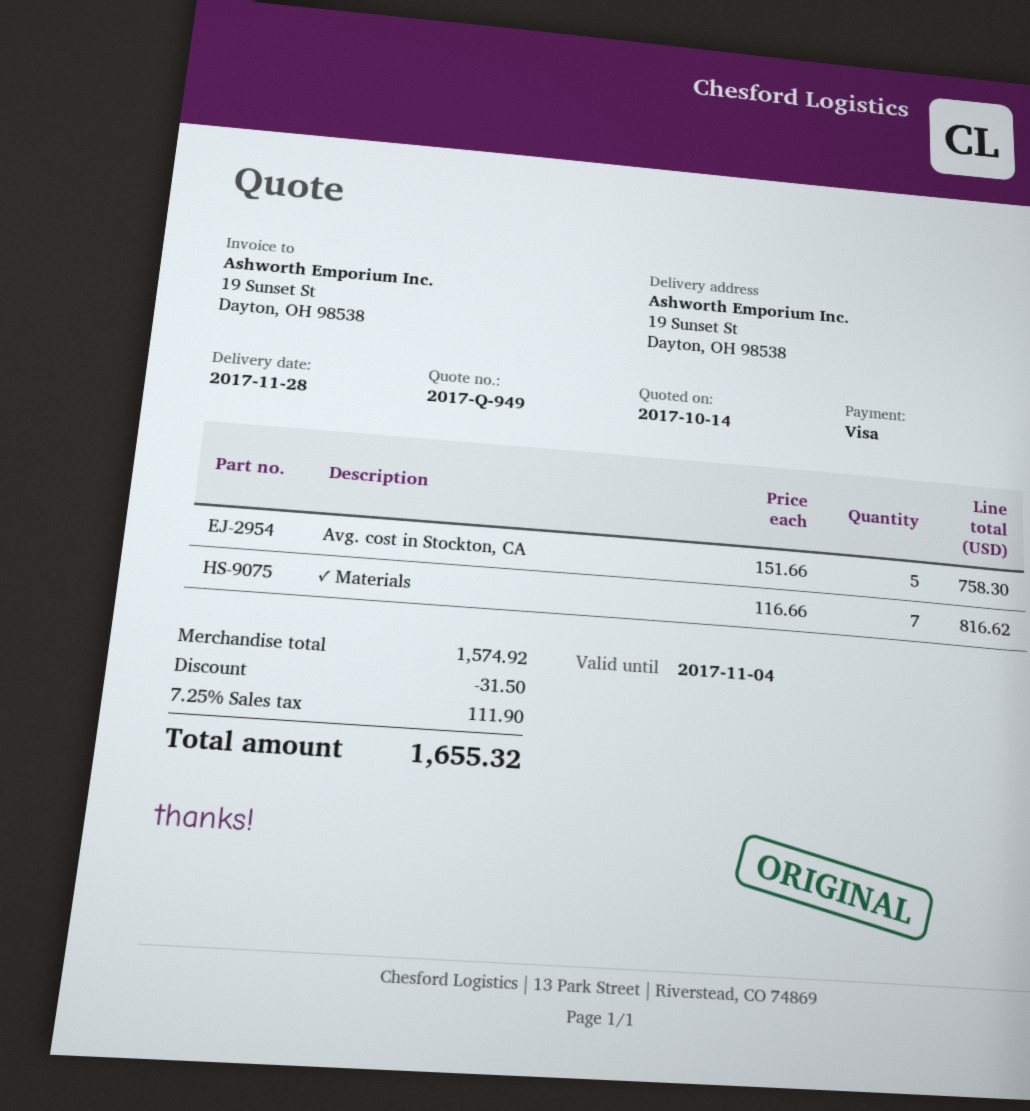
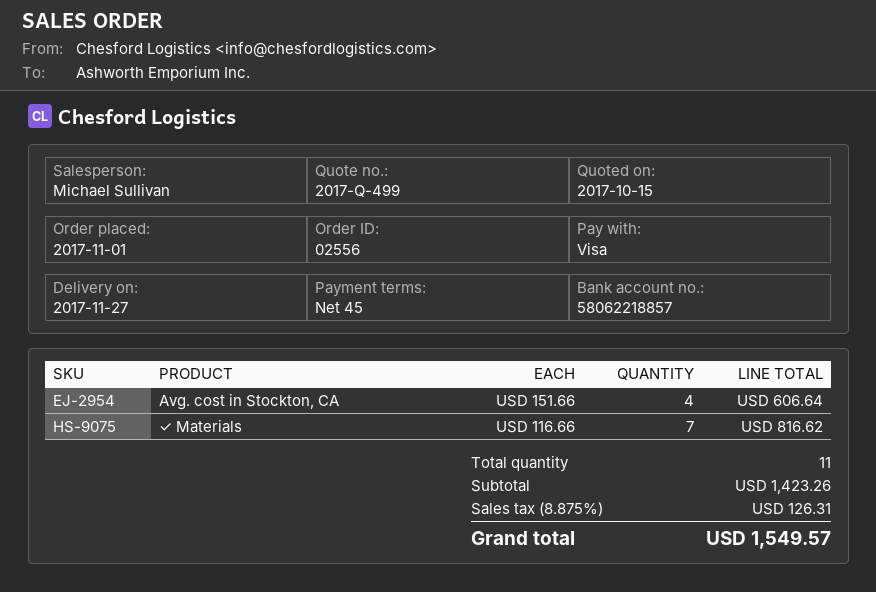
quote number: 2017-Q-949 -> 2017-Q-499
quote date: 2017-10-14 -> 2017-10-15
delivery date: 2017-11-28 -> 2017-11-27
Avg. cost in Stockton, CA: 5 x 151.66 = 758.30 -> 4 x 151.66 = 606.64
subtotal: 1574.92 -> 1423.26
discount: 31.50 -> none
tax: 7.25% = 111.90 -> 8.875% = 126.31
total: 1655.32 -> 1549.57

